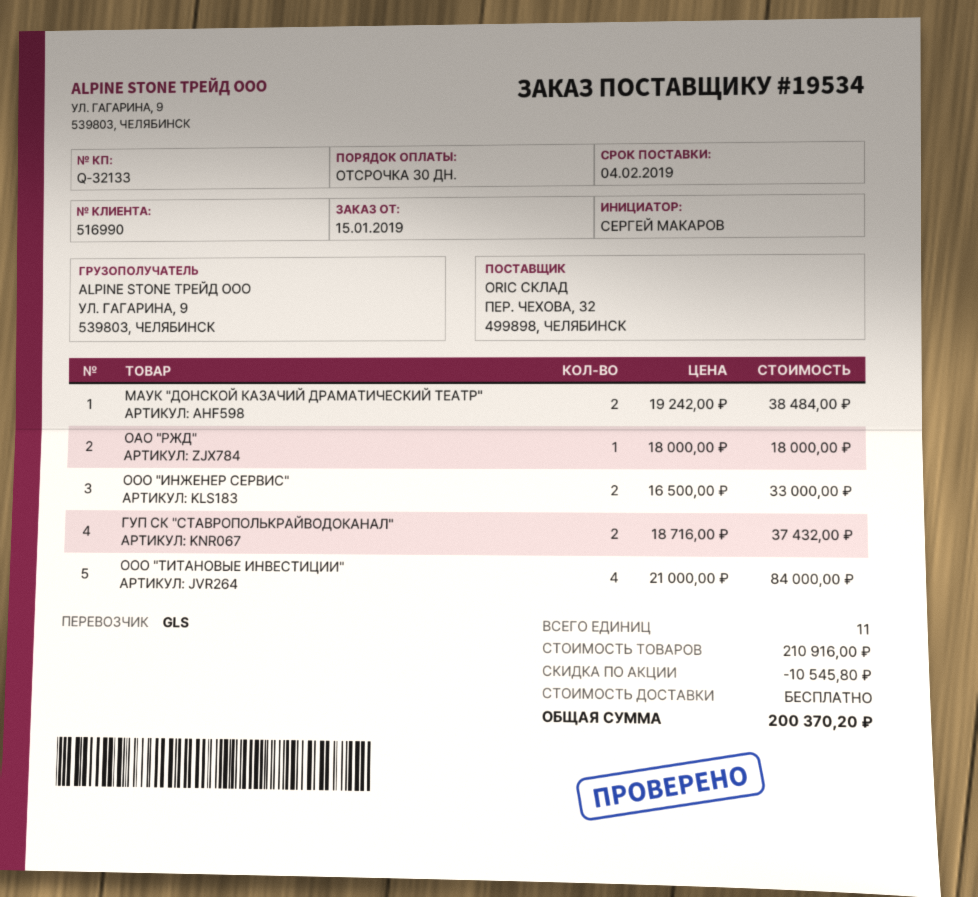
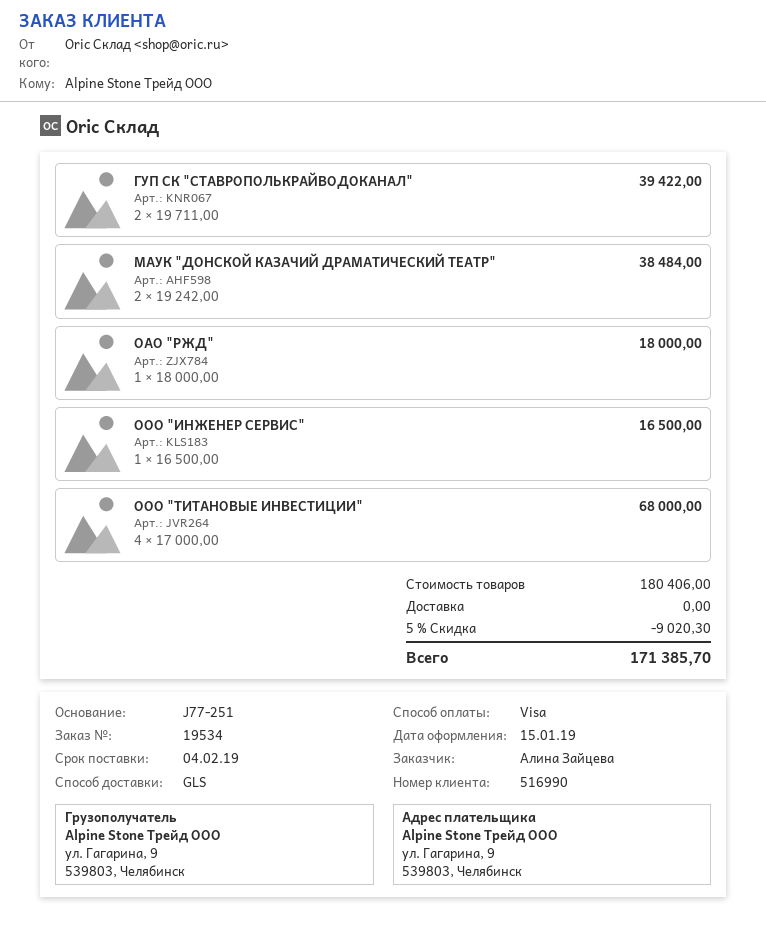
ordered by: СЕРГЕЙ МАКАРОВ -> Алина Зайцева
ООО "ИНЖЕНЕР СЕРВИС": 2 x 16500.00 = 33000.00 -> 1 x 16500.00 = 16500.00
ГУП СК "СТАВРОПОЛЬКРАЙВОДОКАНАЛ": 2 x 18716.00 = 37432.00 -> 2 x 19711.00 = 39422.00
ООО "ТИТАНОВЫЕ ИНВЕСТИЦИИ": 4 x 21000.00 = 84000.00 -> 4 x 17000.00 = 68000.00
subtotal: 210916.00 -> 180406.00
discount: 10545.80 -> 9020.30
total: 200370.20 -> 171385.70

